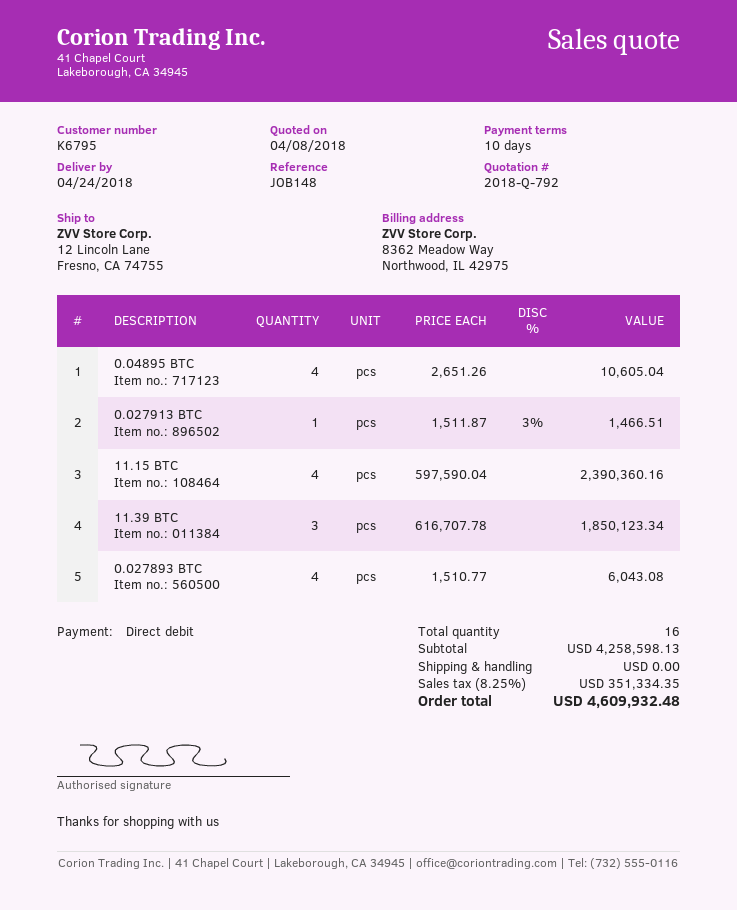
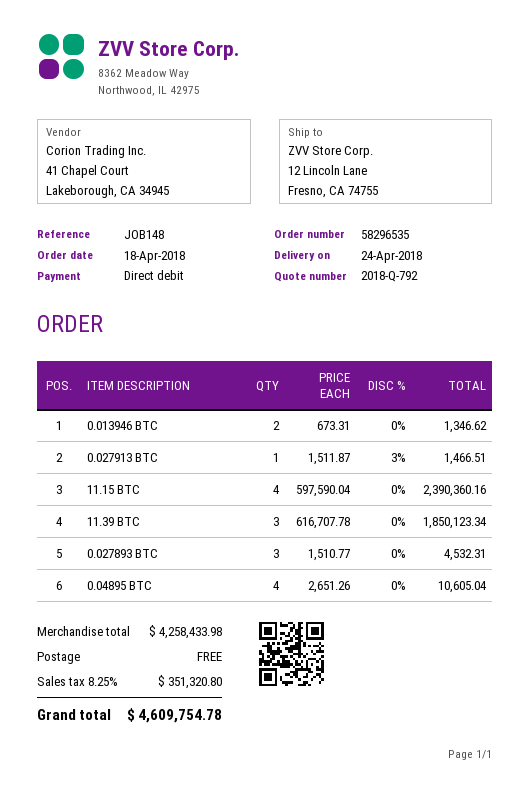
0.027893 BTC: 4 x 1510.77 = 6043.08 -> 3 x 1510.77 = 4532.31
0.013946 BTC: none -> 2 x 673.31 = 1346.62
subtotal: 4258598.13 -> 4258433.98
tax: 8.25% = 351334.35 -> 8.25% = 351320.80
total: 4609932.48 -> 4609754.78

